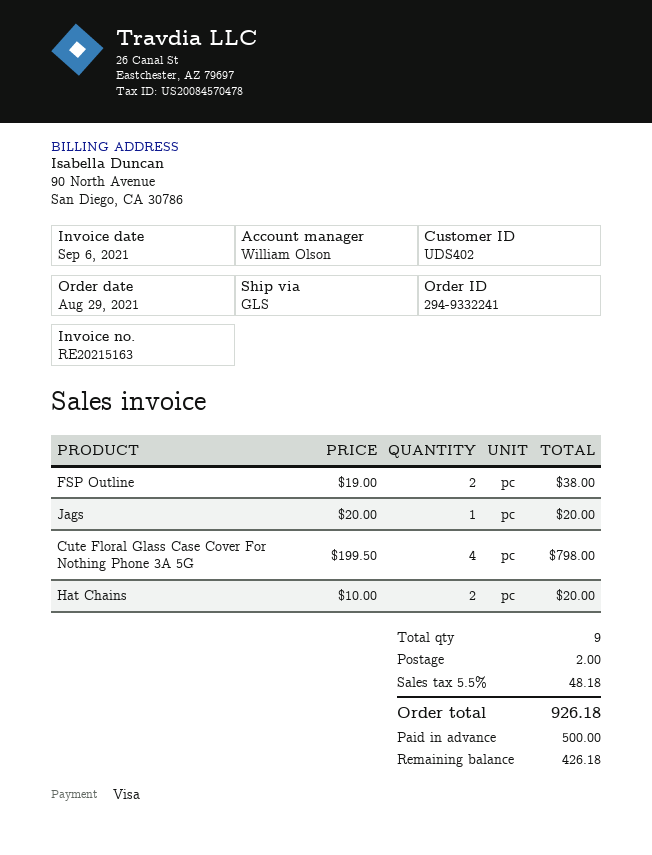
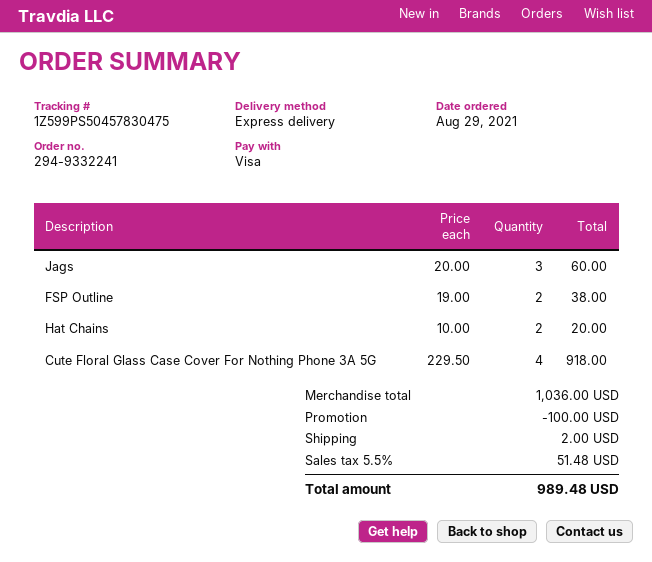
shipping method: GLS -> express
Jags: 1 x 20.00 = 20.00 -> 3 x 20.00 = 60.00
Cute Floral Glass Case Cover For Nothing Phone 3A 5G: 4 x 199.50 = 798.00 -> 4 x 229.50 = 918.00
discount: none -> 100.00
tax: 5.5% = 48.18 -> 5.5% = 51.48
total: 926.18 -> 989.48

